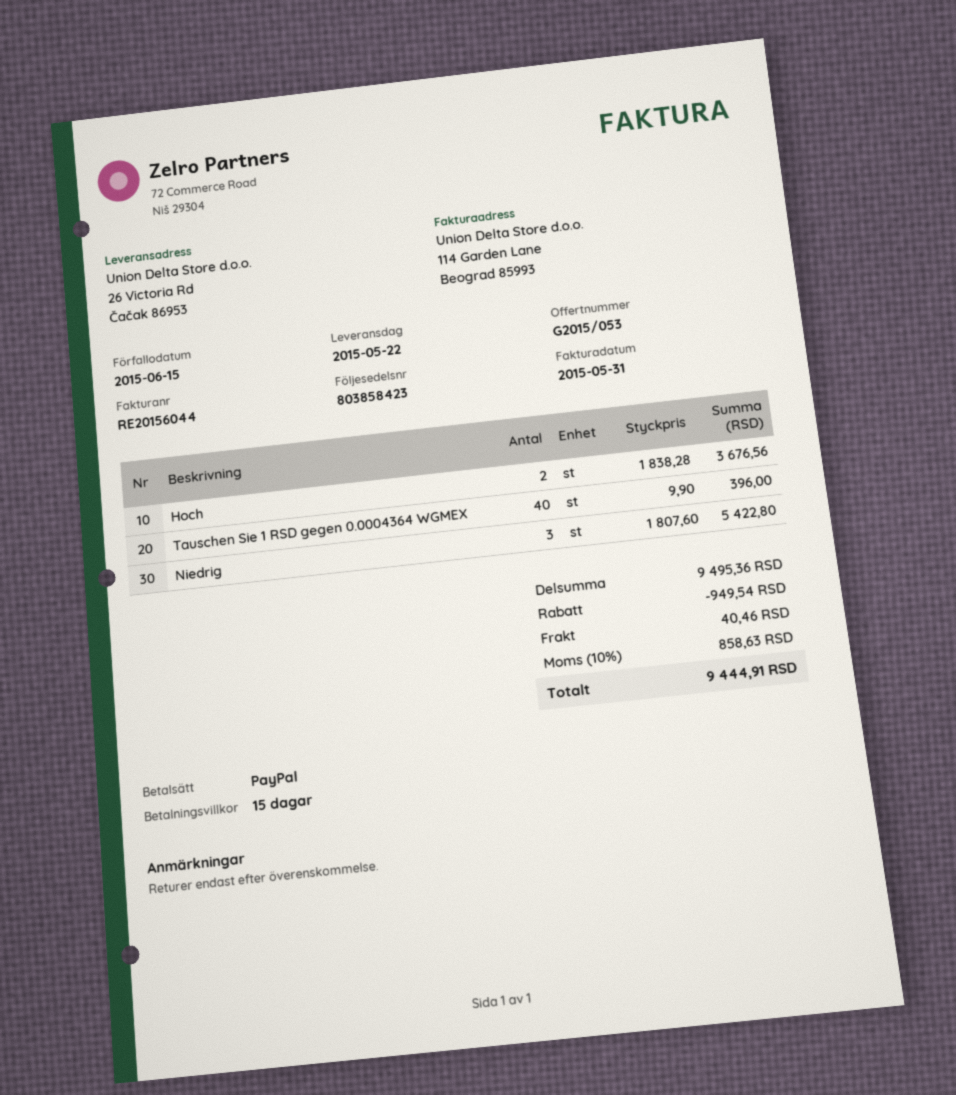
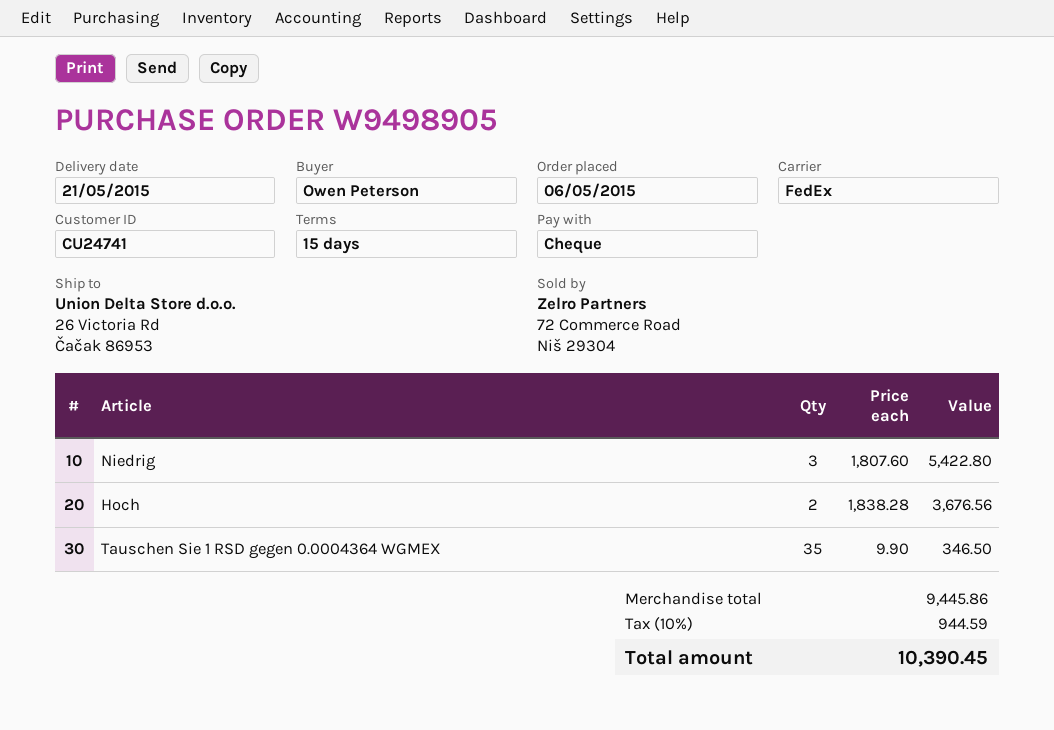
delivery date: 2015-05-22 -> 2015-05-21
payment method: PayPal -> cheque
Tauschen Sie 1 RSD gegen 0.0004364 WGMEX: 40 x 9.90 = 396.00 -> 35 x 9.90 = 346.50
subtotal: 9495.36 -> 9445.86
discount: 949.54 -> none
shipping: 40.46 -> none
tax: 10% = 858.63 -> 10% = 944.59
total: 9444.91 -> 10390.45

